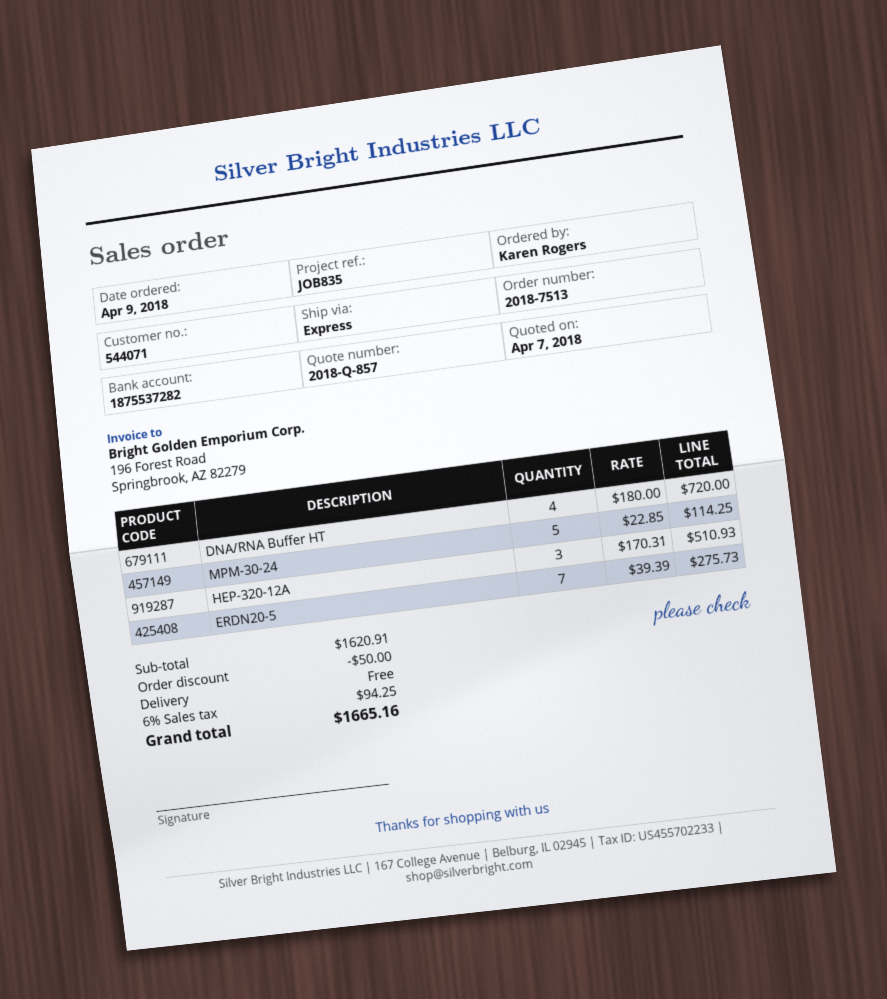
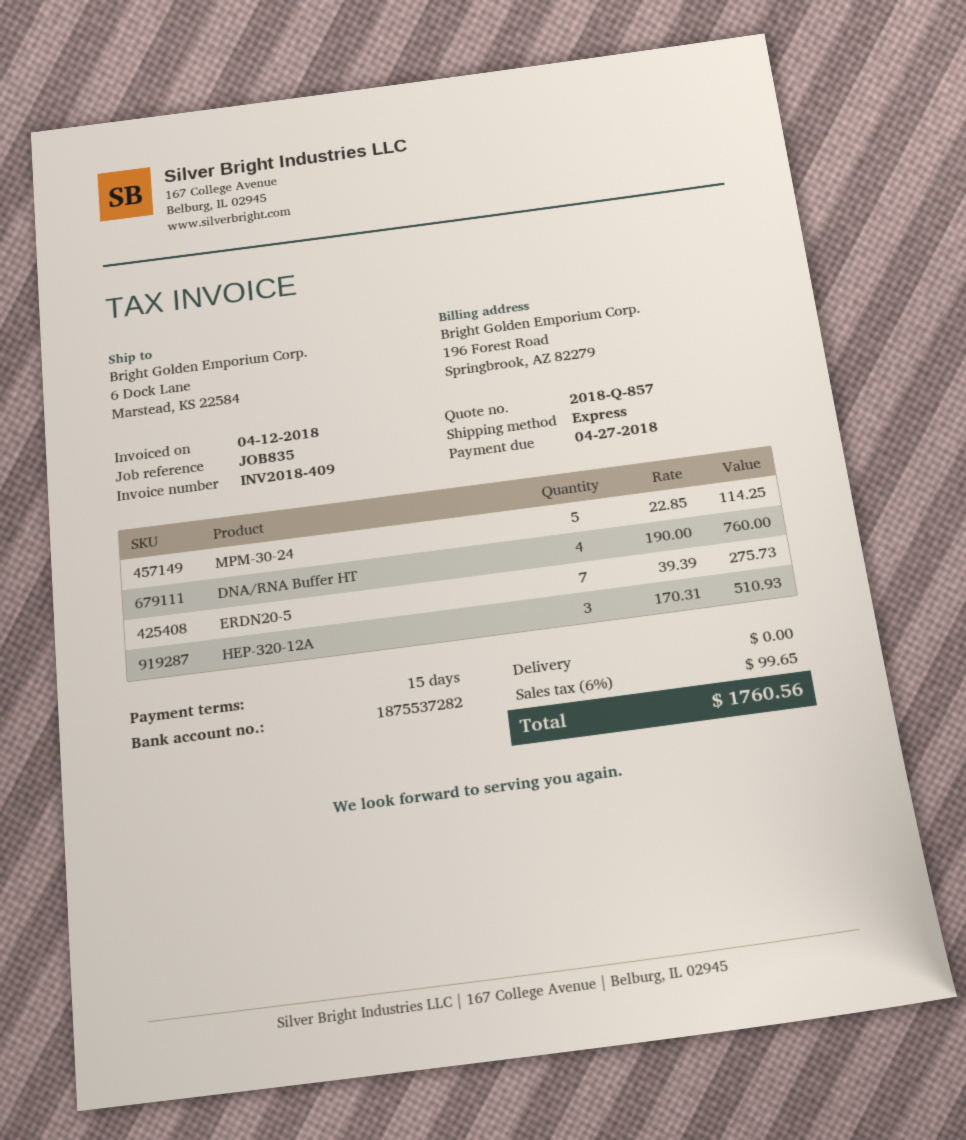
DNA/RNA Buffer HT: 4 x 180.00 = 720.00 -> 4 x 190.00 = 760.00
discount: 50.00 -> none
tax: 6% = 94.25 -> 6% = 99.65
total: 1665.16 -> 1760.56

